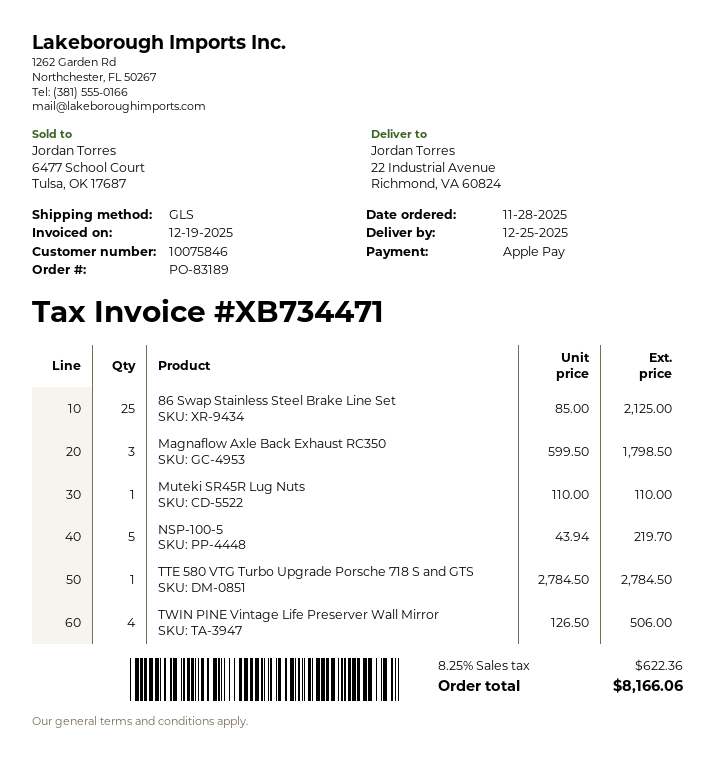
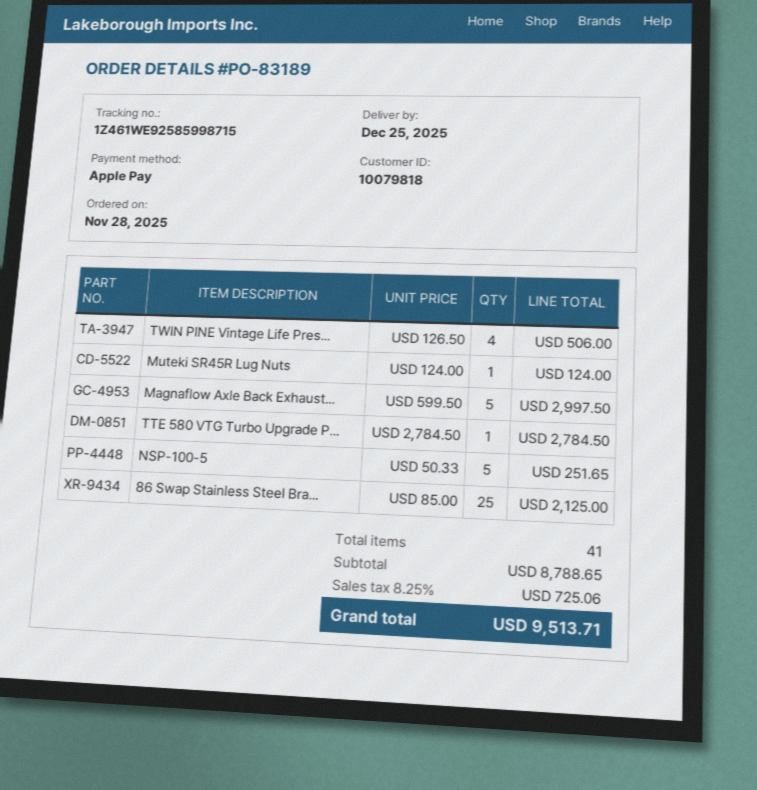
customer number: 10075846 -> 10079818
Magnaflow Axle Back Exhaust RC350: 3 x 599.50 = 1798.50 -> 5 x 599.50 = 2997.50
Muteki SR45R Lug Nuts: 1 x 110.00 = 110.00 -> 1 x 124.00 = 124.00
NSP-100-5: 5 x 43.94 = 219.70 -> 5 x 50.33 = 251.65
tax: 8.25% = 622.36 -> 8.25% = 725.06
total: 8166.06 -> 9513.71

